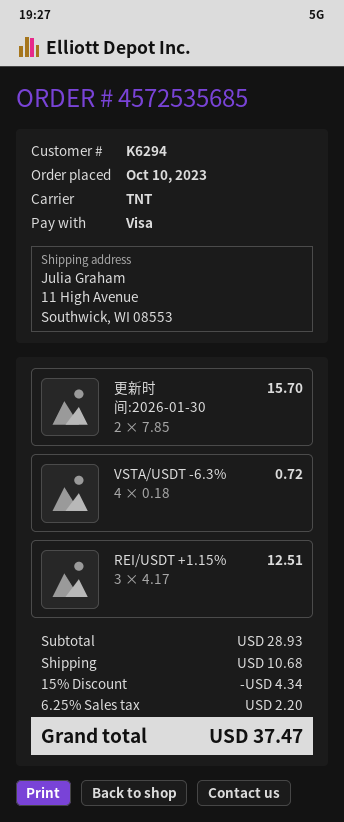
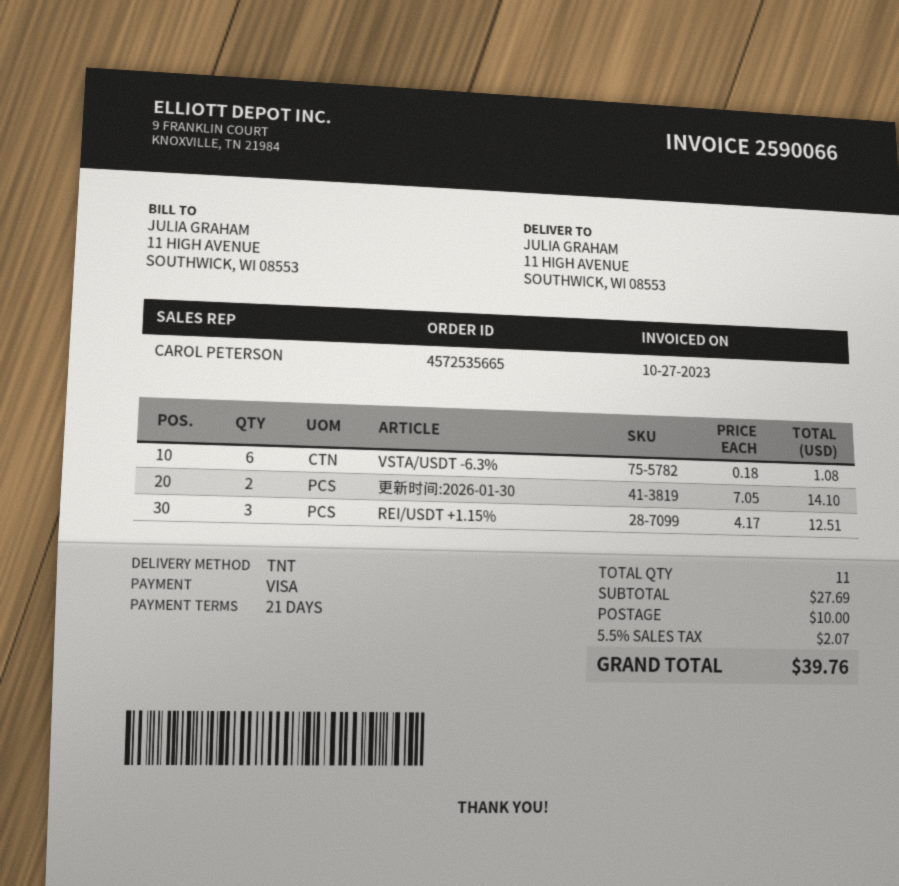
order number: 4572535685 -> 4572535665
更新时间:2026-01-30: 2 x 7.85 = 15.70 -> 2 x 7.05 = 14.10
VSTA/USDT -6.3%: 4 x 0.18 = 0.72 -> 6 x 0.18 = 1.08
subtotal: 28.93 -> 27.69
discount: 15% = 4.34 -> none
shipping: 10.68 -> 10.00
tax: 6.25% = 2.20 -> 5.5% = 2.07
total: 37.47 -> 39.76

